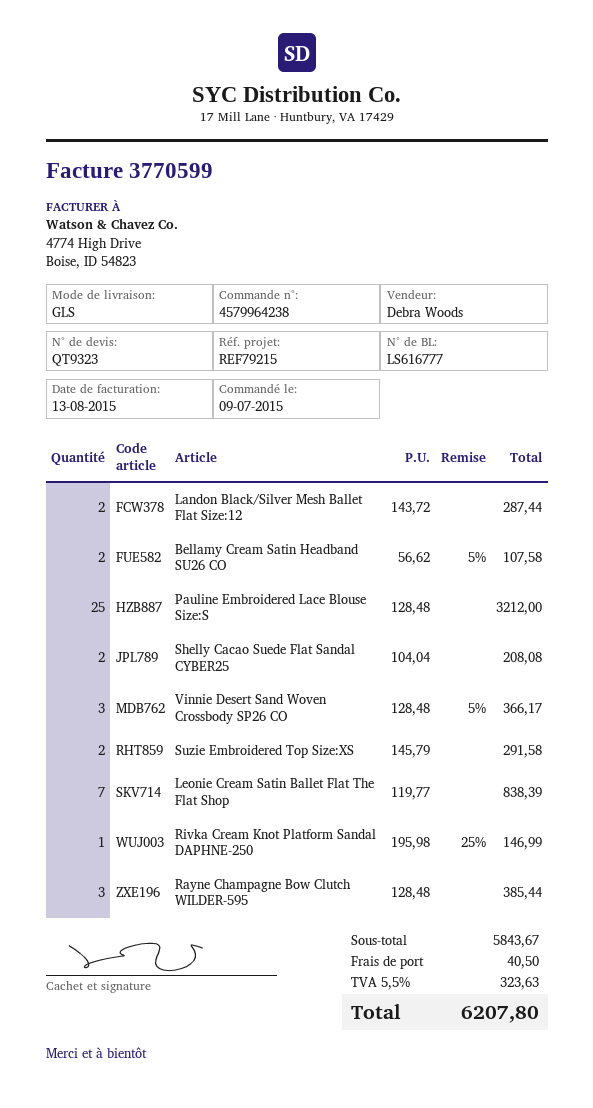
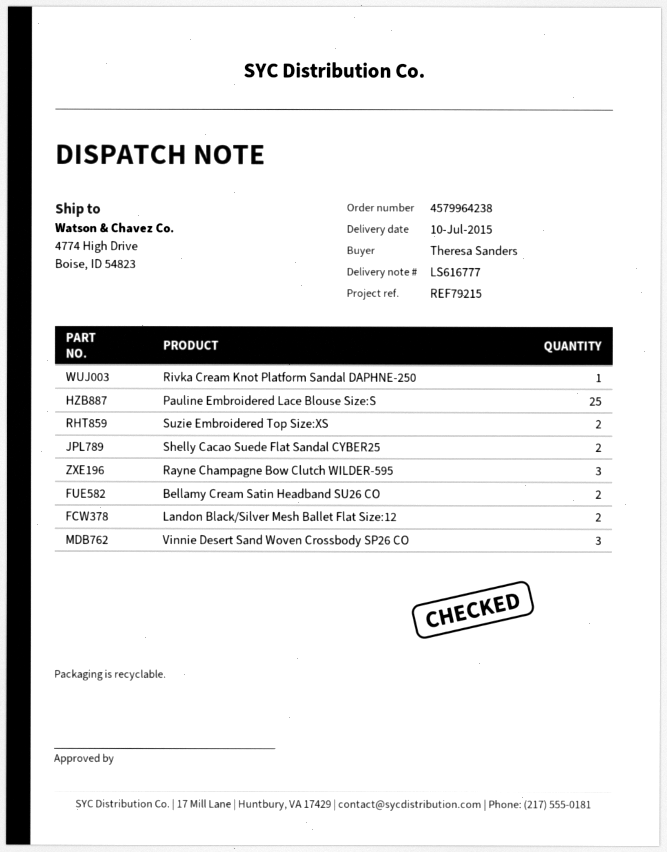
Leonie Cream Satin Ballet Flat The Flat Shop: 7 -> none

